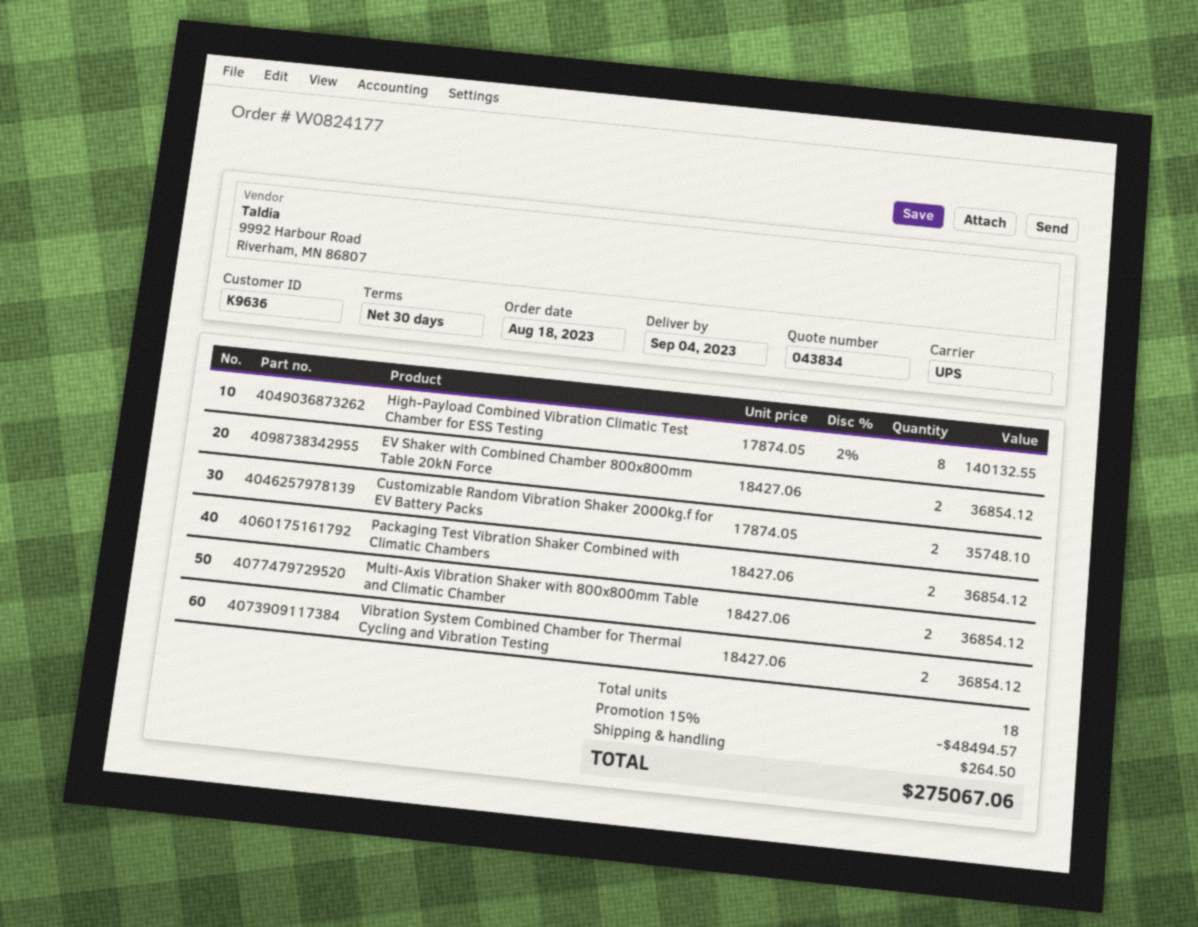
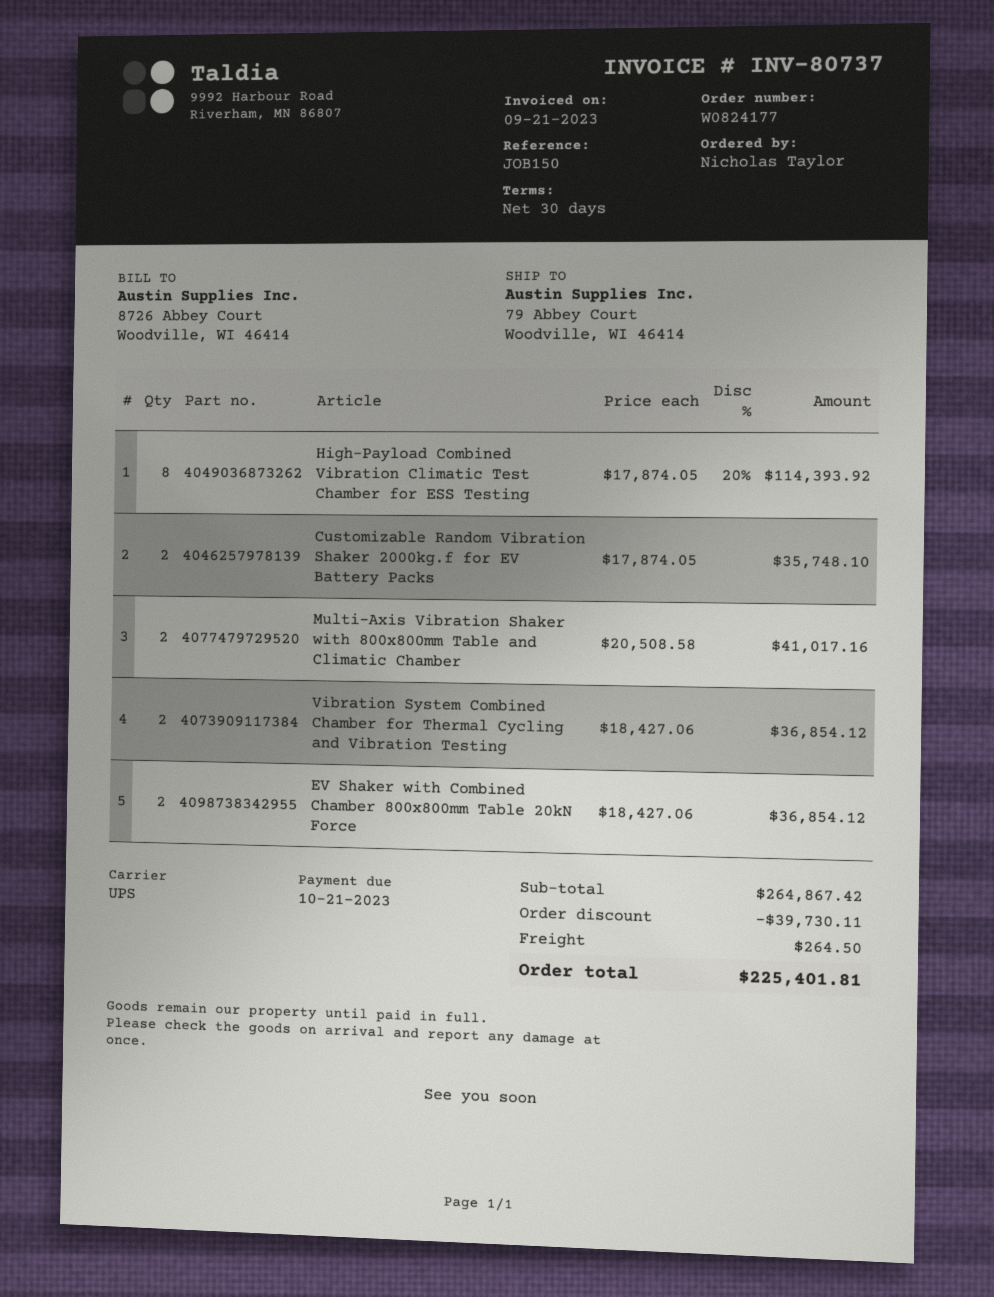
High-Payload Combined Vibration Climatic Test Chamber for ESS Testing: 8 x 17874.05 - 2% = 140132.55 -> 8 x 17874.05 - 20% = 114393.92
Packaging Test Vibration Shaker Combined with Climatic Chambers: 2 x 18427.06 = 36854.12 -> none
Multi-Axis Vibration Shaker with 800x800mm Table and Climatic Chamber: 2 x 18427.06 = 36854.12 -> 2 x 20508.58 = 41017.16
discount: 48494.57 -> 39730.11
total: 275067.06 -> 225401.81

